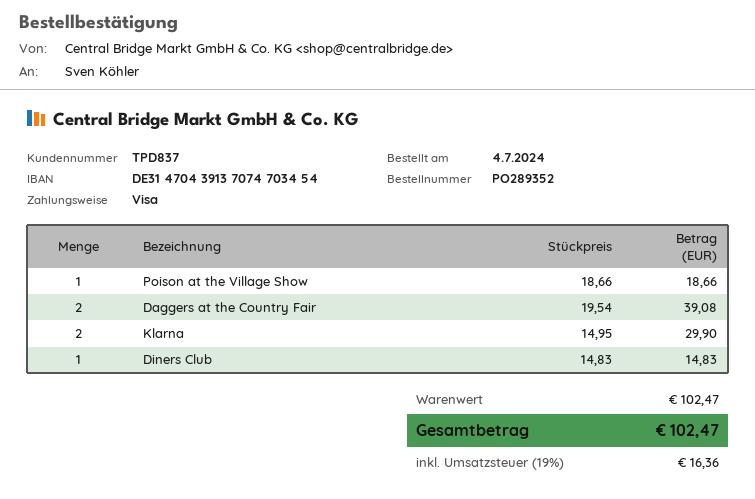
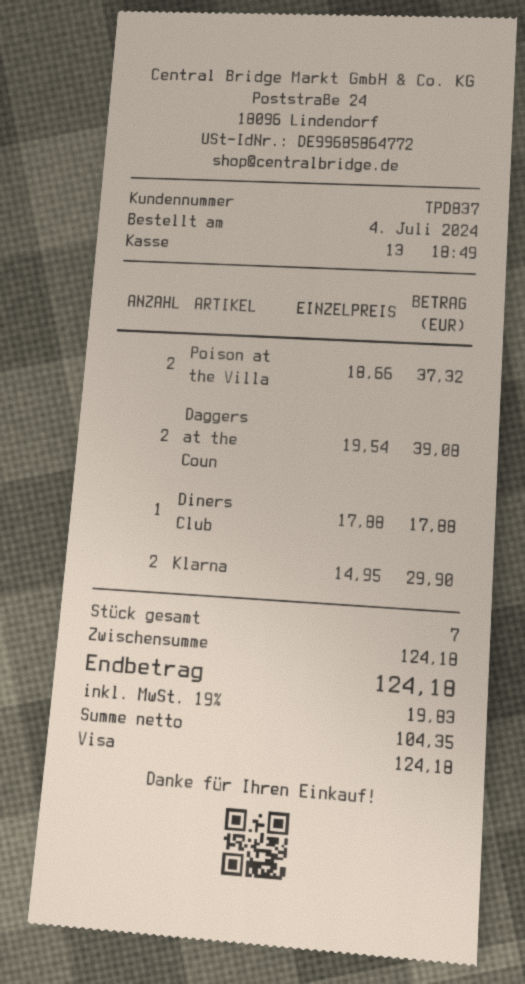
Poison at the Village Show: 1 x 18.66 = 18.66 -> 2 x 18.66 = 37.32
Diners Club: 1 x 14.83 = 14.83 -> 1 x 17.88 = 17.88
subtotal: 102.47 -> 124.18
tax: 19% = 16.36 -> 19% = 19.83
total: 102.47 -> 124.18

